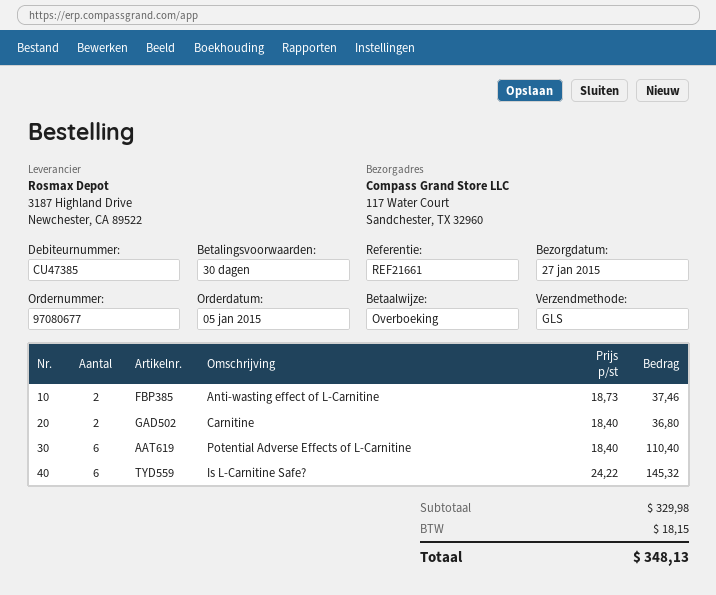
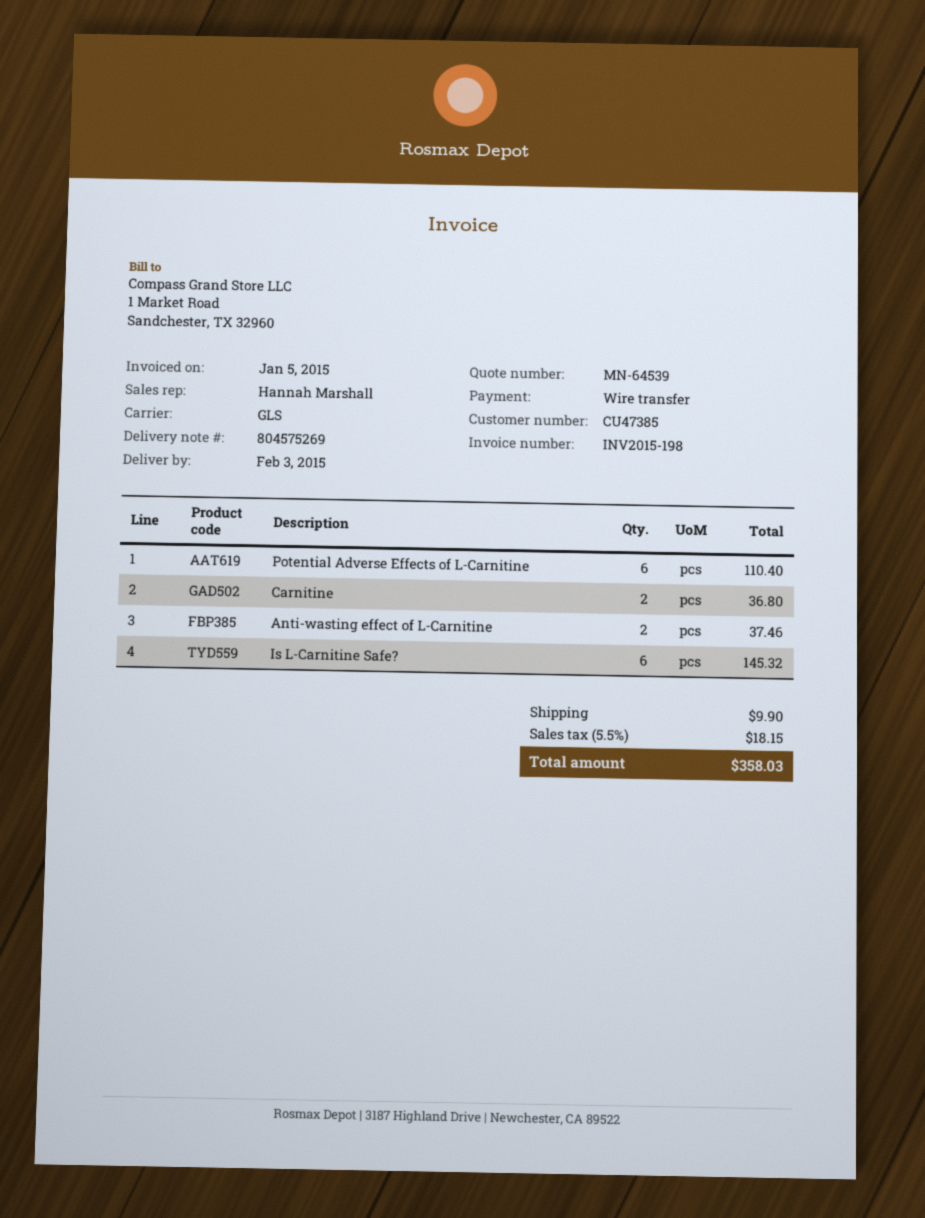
delivery date: 2015-01-27 -> 2015-02-03
shipping: none -> 9.90
total: 348.13 -> 358.03

